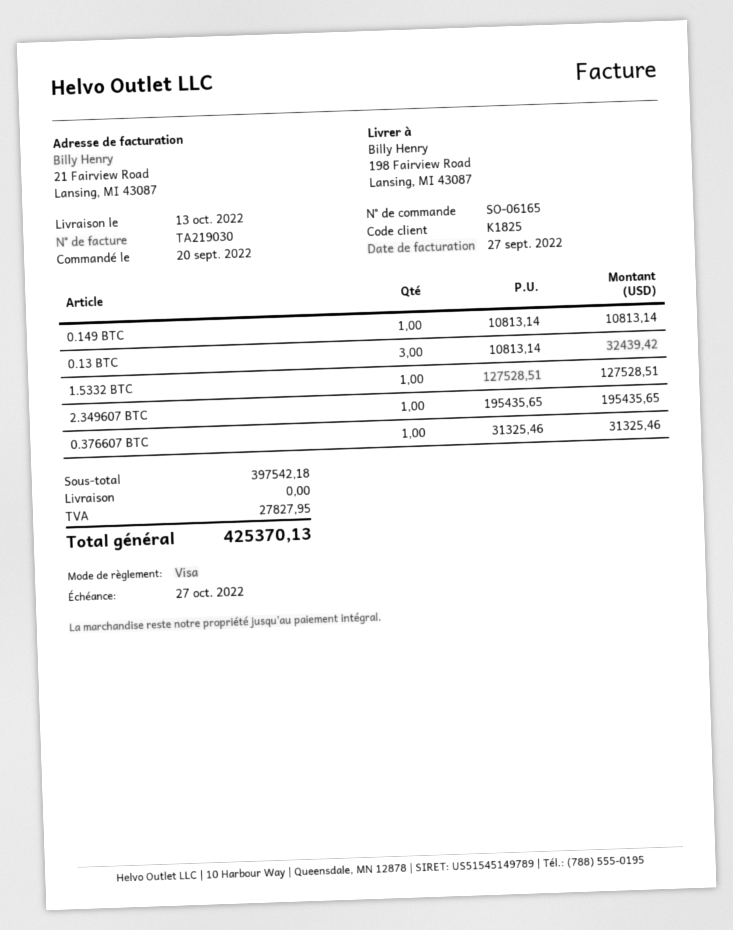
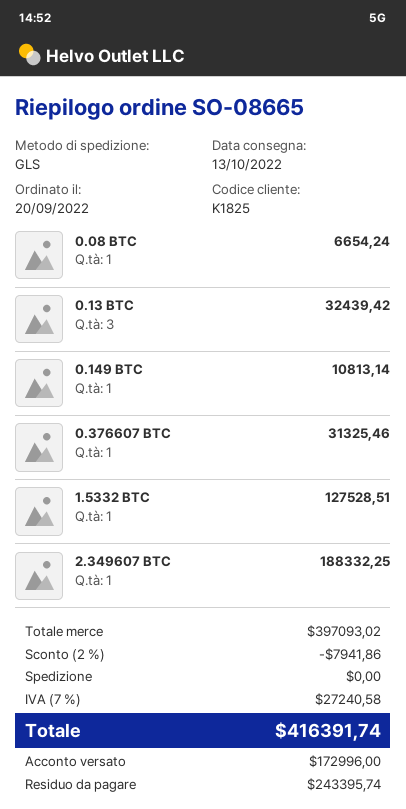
order number: SO-06165 -> SO-08665
2.349607 BTC: 1 for 195435.65 -> 1 for 188332.25
0.08 BTC: none -> 1 for 6654.24
subtotal: 397542.18 -> 397093.02
discount: none -> 2% = 7941.86
tax: 27827.95 -> 27240.58
total: 425370.13 -> 416391.74

